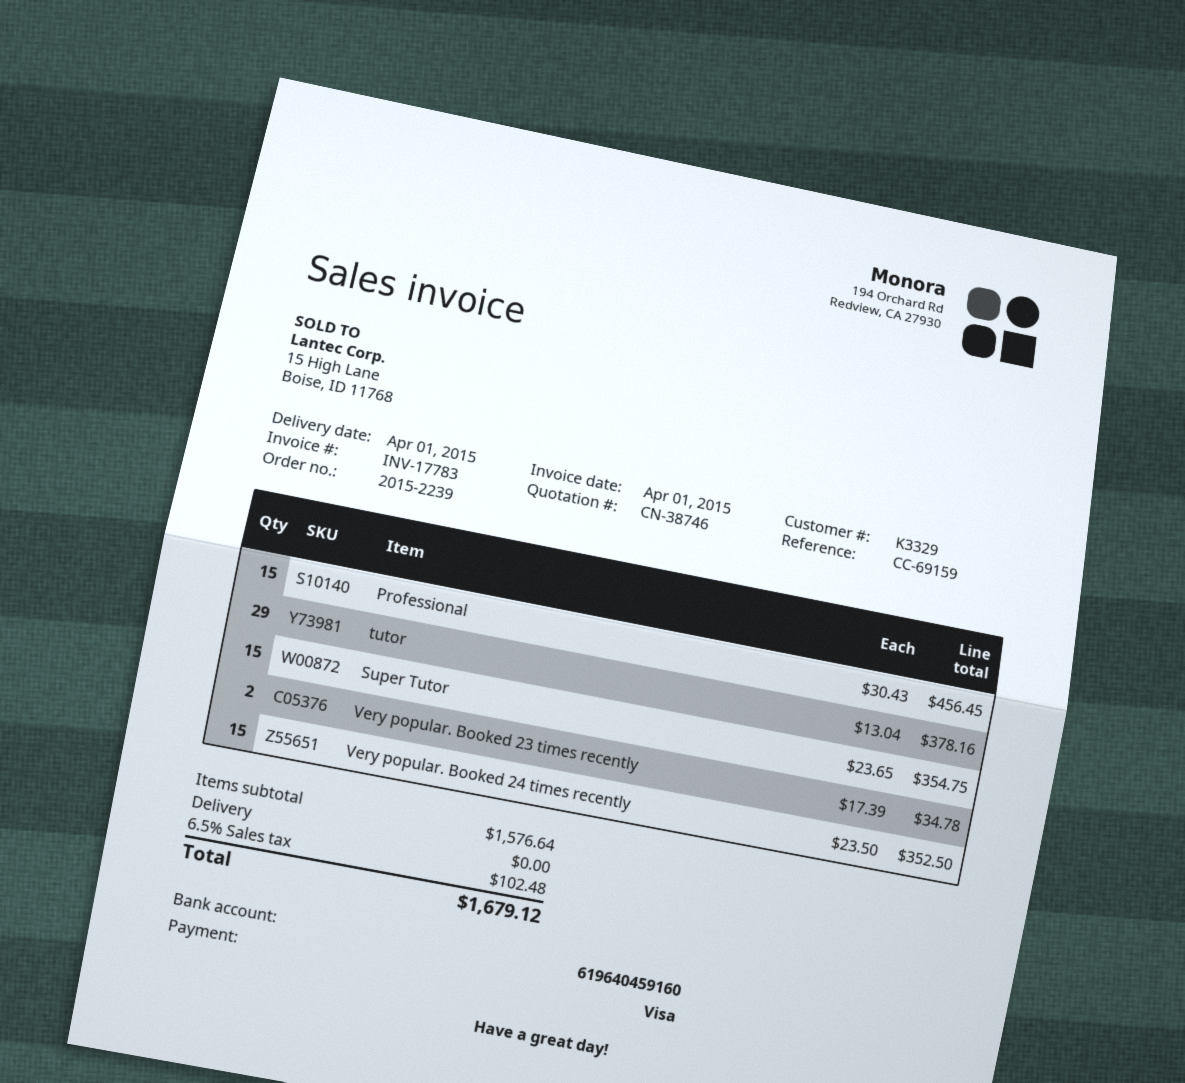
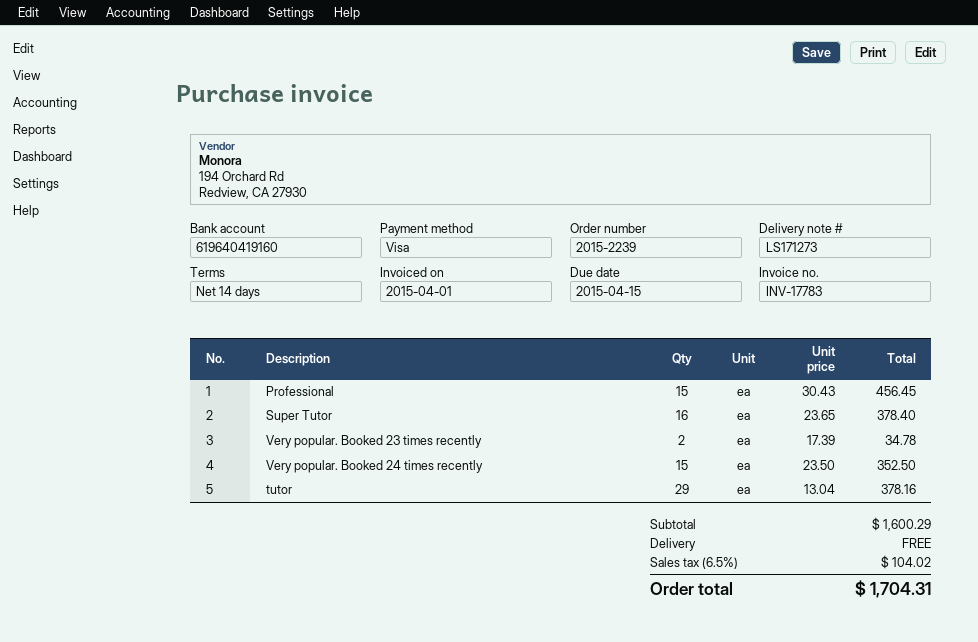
bank account: 619640459160 -> 619640419160
Super Tutor: 15 x 23.65 = 354.75 -> 16 x 23.65 = 378.40
subtotal: 1576.64 -> 1600.29
tax: 6.5% = 102.48 -> 6.5% = 104.02
total: 1679.12 -> 1704.31

